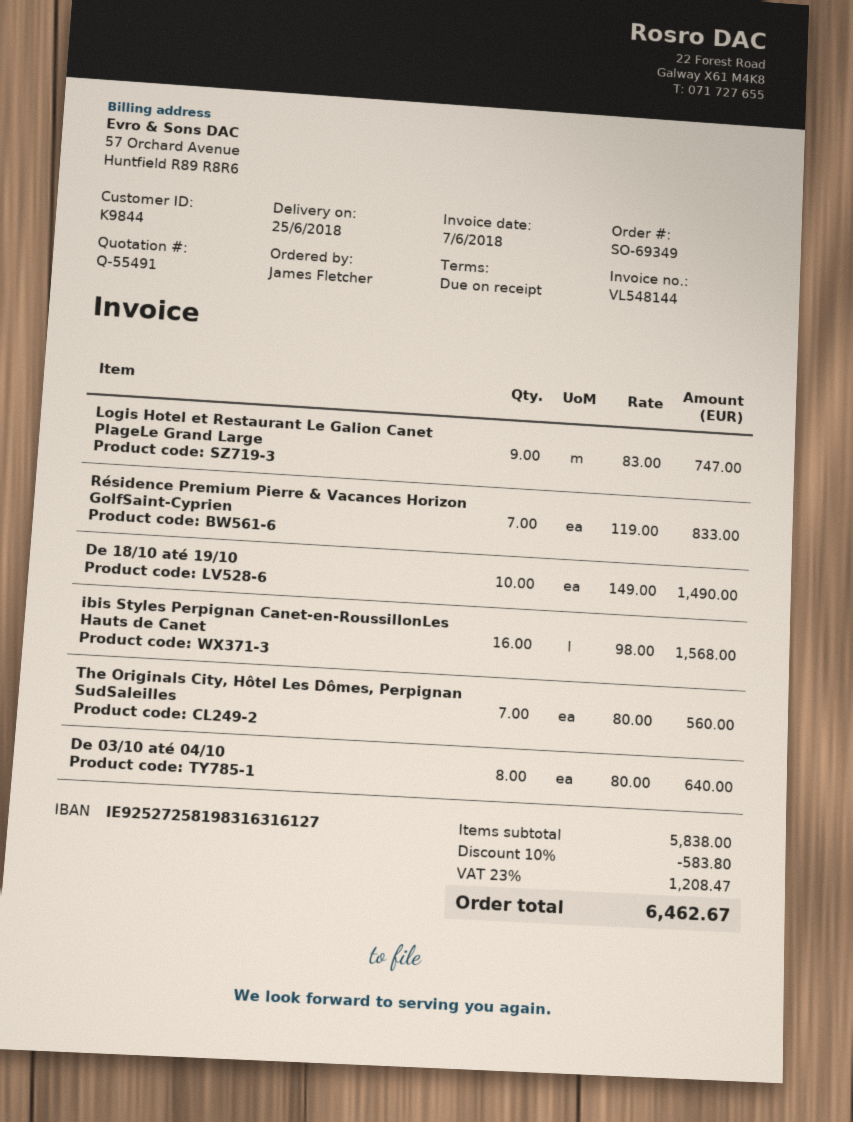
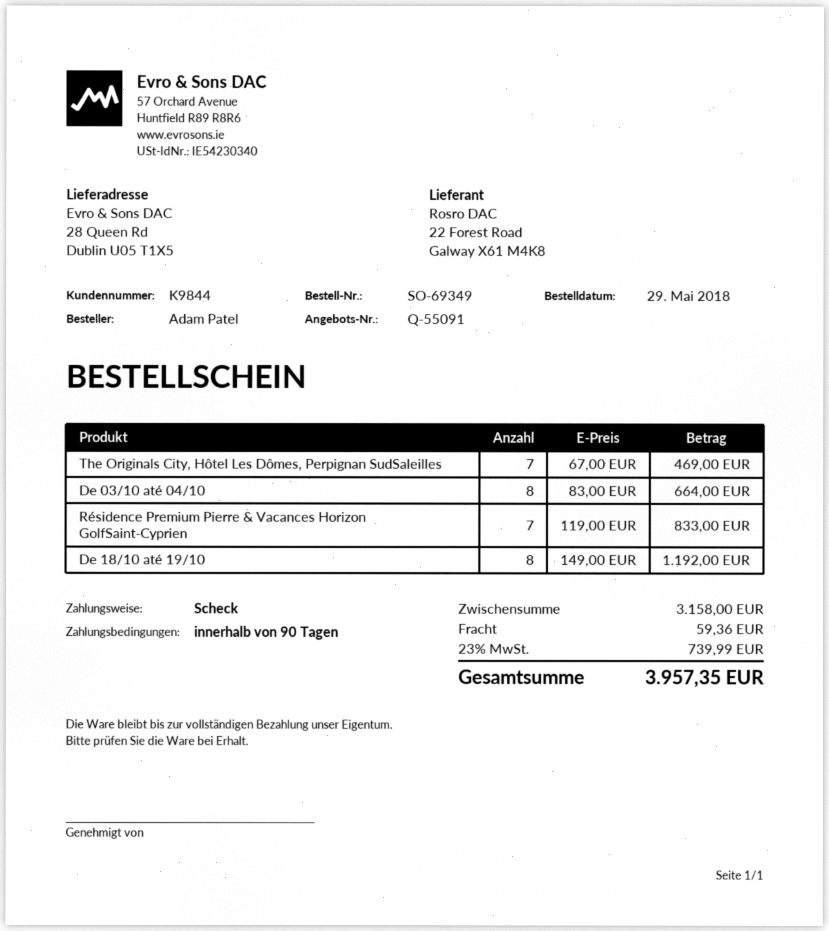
quote number: Q-55491 -> Q-55091
payment terms: on receipt -> 90 days
ordered by: James Fletcher -> Adam Patel
Logis Hotel et Restaurant Le Galion Canet PlageLe Grand Large: 9 x 83.00 = 747.00 -> none
De 18/10 até 19/10: 10 x 149.00 = 1490.00 -> 8 x 149.00 = 1192.00
ibis Styles Perpignan Canet-en-RoussillonLes Hauts de Canet: 16 x 98.00 = 1568.00 -> none
The Originals City, Hôtel Les Dômes, Perpignan SudSaleilles: 7 x 80.00 = 560.00 -> 7 x 67.00 = 469.00
De 03/10 até 04/10: 8 x 80.00 = 640.00 -> 8 x 83.00 = 664.00
subtotal: 5838.00 -> 3158.00
discount: 10% = 583.80 -> none
shipping: none -> 59.36
tax: 23% = 1208.47 -> 23% = 739.99
total: 6462.67 -> 3957.35

